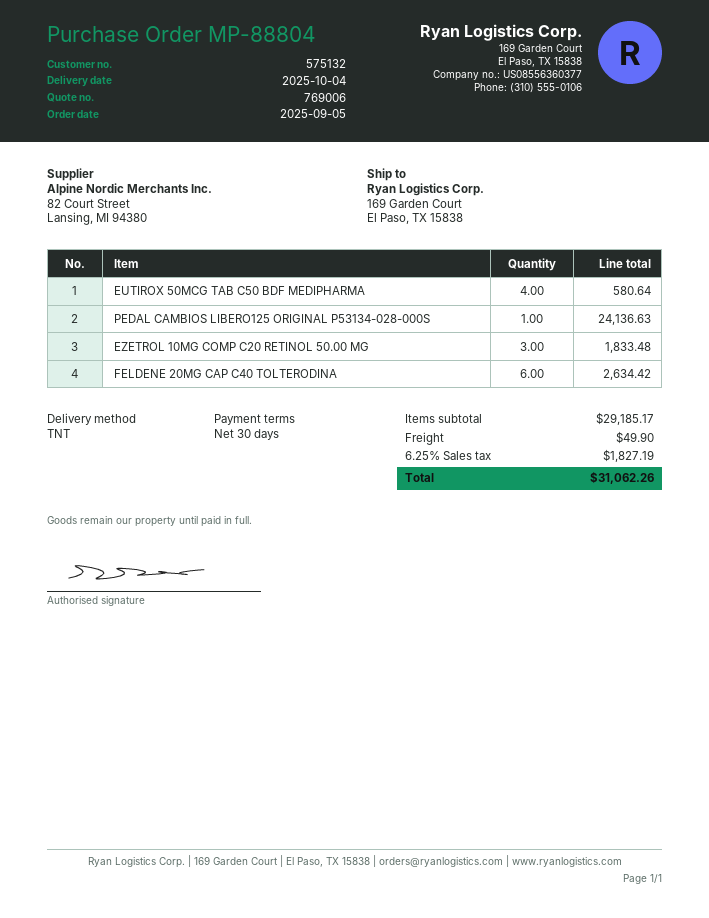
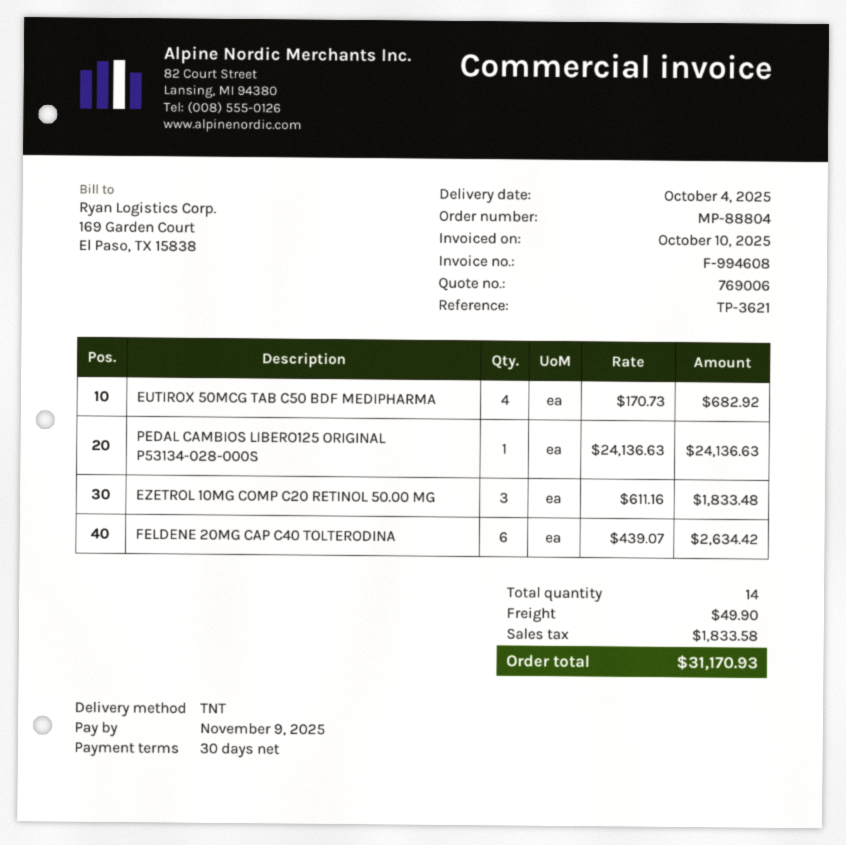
EUTIROX 50MCG TAB C50 BDF MEDIPHARMA: 4 for 580.64 -> 4 for 682.92
tax: 1827.19 -> 1833.58
total: 31062.26 -> 31170.93

